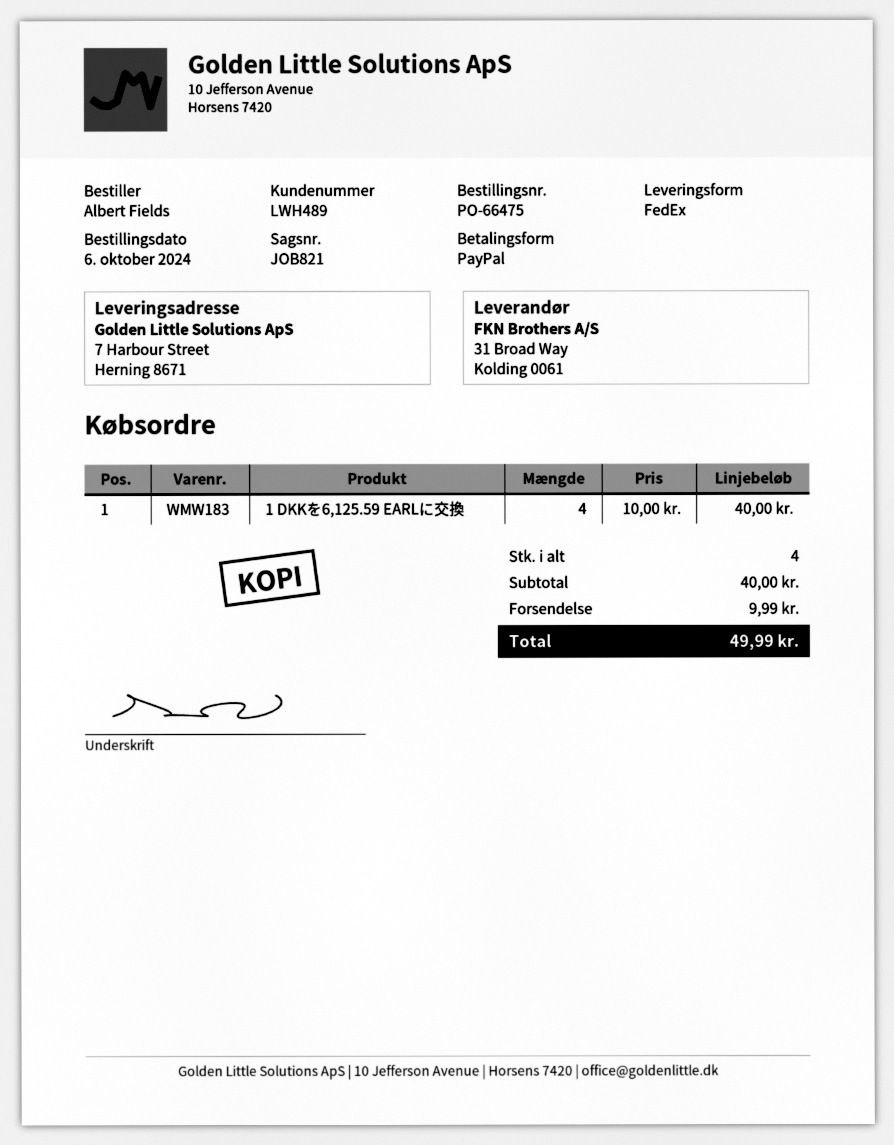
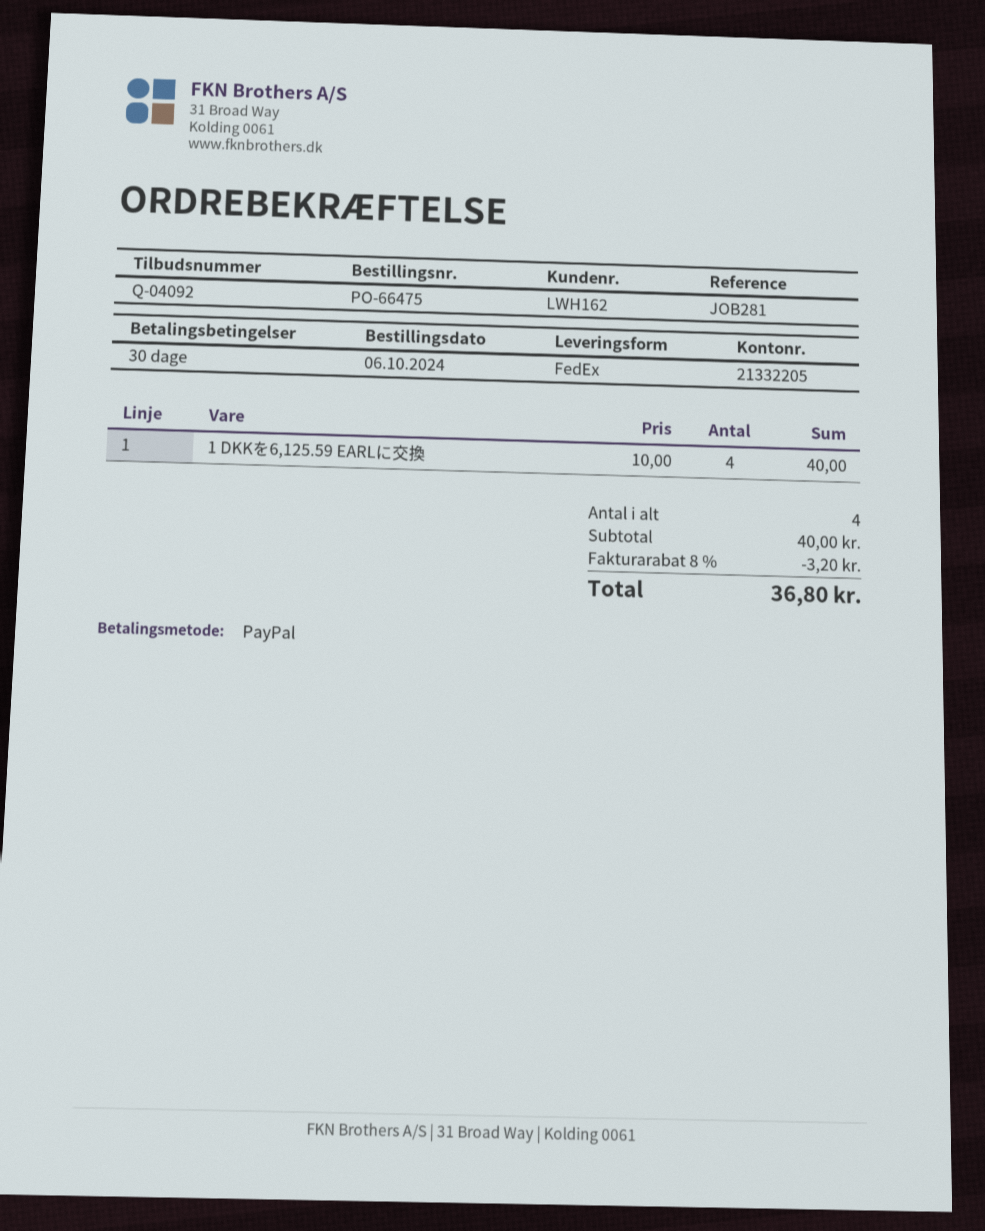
customer number: LWH489 -> LWH162
reference: JOB821 -> JOB281
discount: none -> 8% = 3.20
shipping: 9.99 -> none
total: 49.99 -> 36.80

